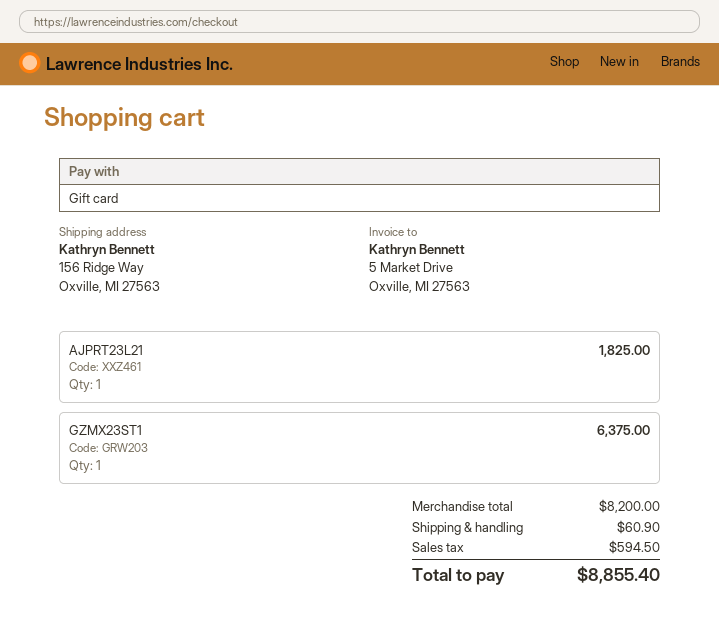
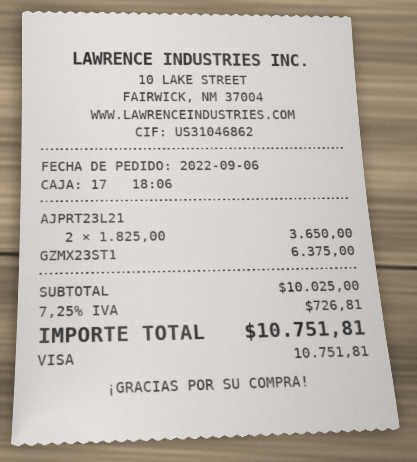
payment method: gift card -> Visa
AJPRT23L21: 1 for 1825.00 -> 2 for 3650.00
subtotal: 8200.00 -> 10025.00
shipping: 60.90 -> none
tax: 594.50 -> 726.81
total: 8855.40 -> 10751.81

